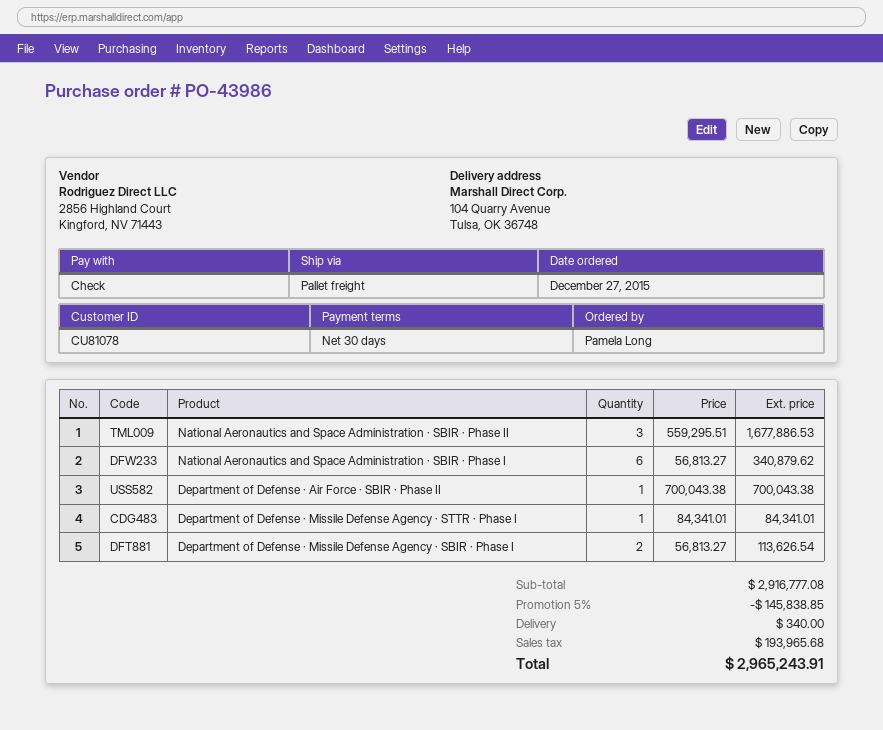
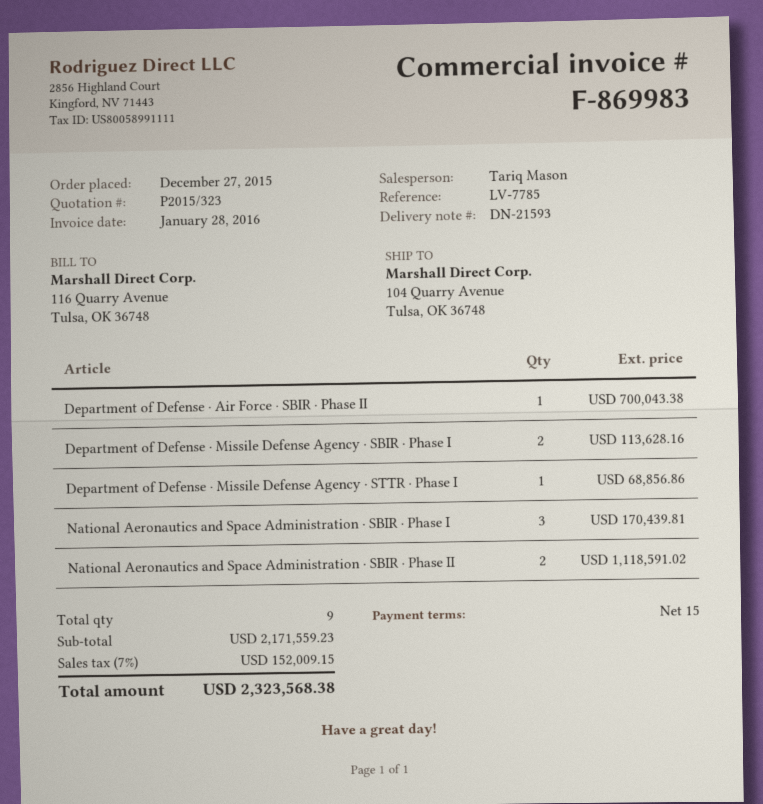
payment terms: 30 days -> 15 days
National Aeronautics and Space Administration · SBIR · Phase II: 3 for 1677886.53 -> 2 for 1118591.02
National Aeronautics and Space Administration · SBIR · Phase I: 6 for 340879.62 -> 3 for 170439.81
Department of Defense · Missile Defense Agency · STTR · Phase I: 1 for 84341.01 -> 1 for 68856.86
Department of Defense · Missile Defense Agency · SBIR · Phase I: 2 for 113626.54 -> 2 for 113628.16
subtotal: 2916777.08 -> 2171559.23
discount: 5% = 145838.85 -> none
shipping: 340.00 -> none
tax: 193965.68 -> 152009.15
total: 2965243.91 -> 2323568.38

